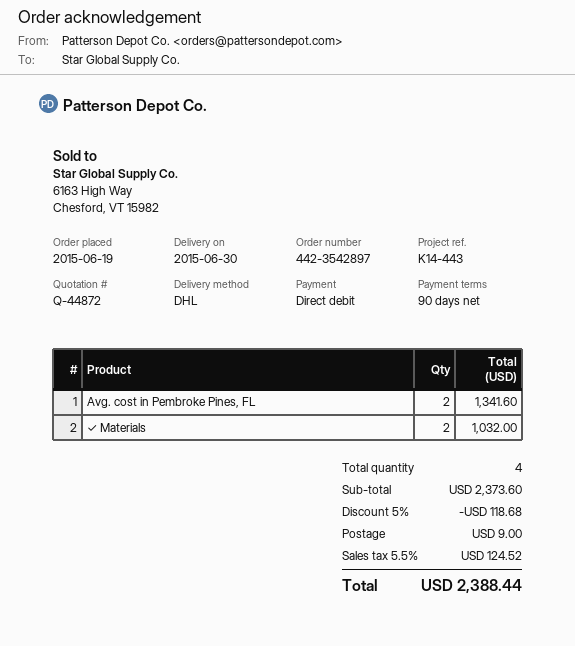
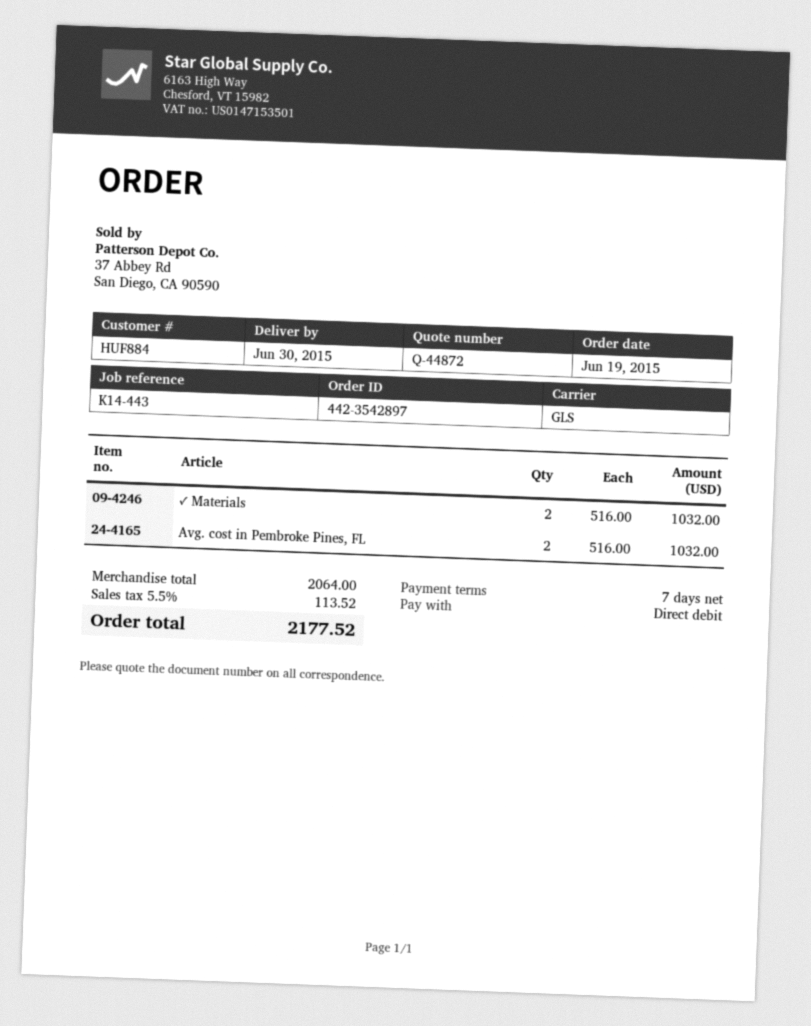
payment terms: 90 days -> 7 days
shipping method: DHL -> GLS
Avg. cost in Pembroke Pines, FL: 2 for 1341.60 -> 2 for 1032.00
subtotal: 2373.60 -> 2064.00
discount: 5% = 118.68 -> none
shipping: 9.00 -> none
tax: 5.5% = 124.52 -> 5.5% = 113.52
total: 2388.44 -> 2177.52

